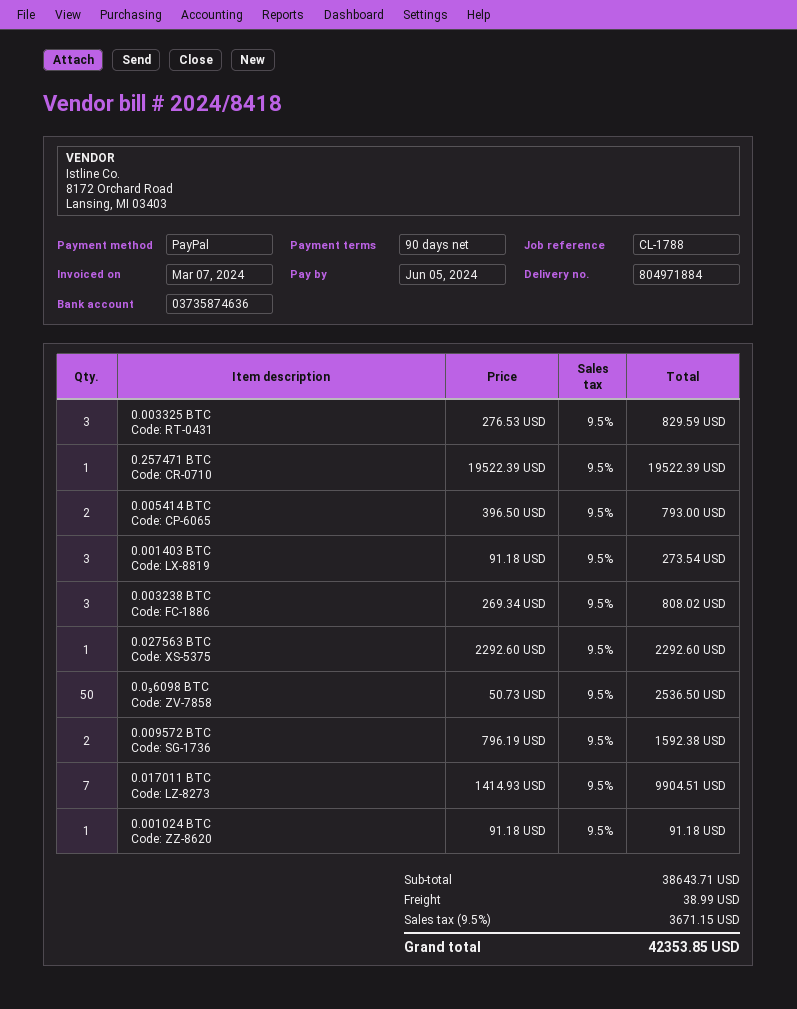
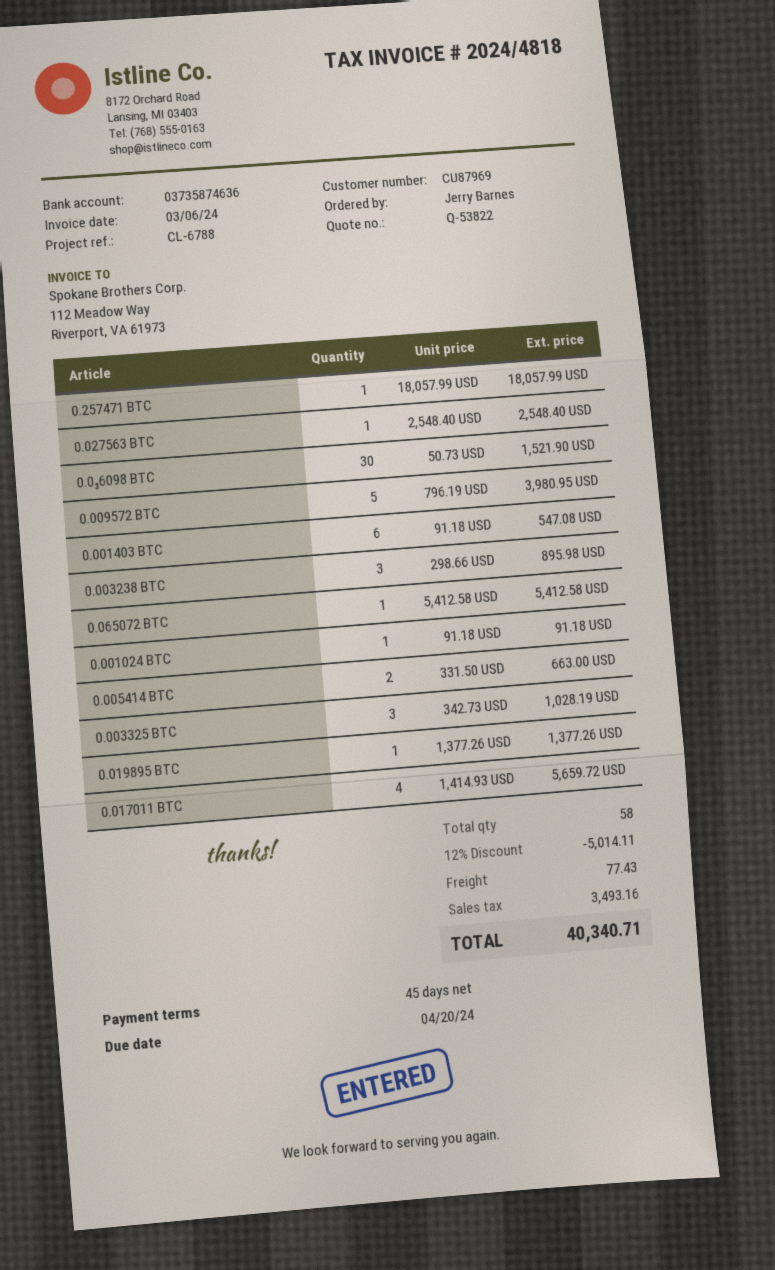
invoice number: 2024/8418 -> 2024/4818
invoice date: 2024-03-07 -> 2024-03-06
payment terms: 90 days -> 45 days
due date: 2024-06-05 -> 2024-04-20
reference: CL-1788 -> CL-6788
0.003325 BTC: 3 x 276.53 = 829.59 -> 3 x 342.73 = 1028.19
0.257471 BTC: 1 x 19522.39 = 19522.39 -> 1 x 18057.99 = 18057.99
0.005414 BTC: 2 x 396.50 = 793.00 -> 2 x 331.50 = 663.00
0.001403 BTC: 3 x 91.18 = 273.54 -> 6 x 91.18 = 547.08
0.003238 BTC: 3 x 269.34 = 808.02 -> 3 x 298.66 = 895.98
0.027563 BTC: 1 x 2292.60 = 2292.60 -> 1 x 2548.40 = 2548.40
0.0₃6098 BTC: 50 x 50.73 = 2536.50 -> 30 x 50.73 = 1521.90
0.009572 BTC: 2 x 796.19 = 1592.38 -> 5 x 796.19 = 3980.95
0.017011 BTC: 7 x 1414.93 = 9904.51 -> 4 x 1414.93 = 5659.72
0.065072 BTC: none -> 1 x 5412.58 = 5412.58
0.019895 BTC: none -> 1 x 1377.26 = 1377.26
discount: none -> 12% = 5014.11
shipping: 38.99 -> 77.43
tax: 3671.15 -> 3493.16
total: 42353.85 -> 40340.71

